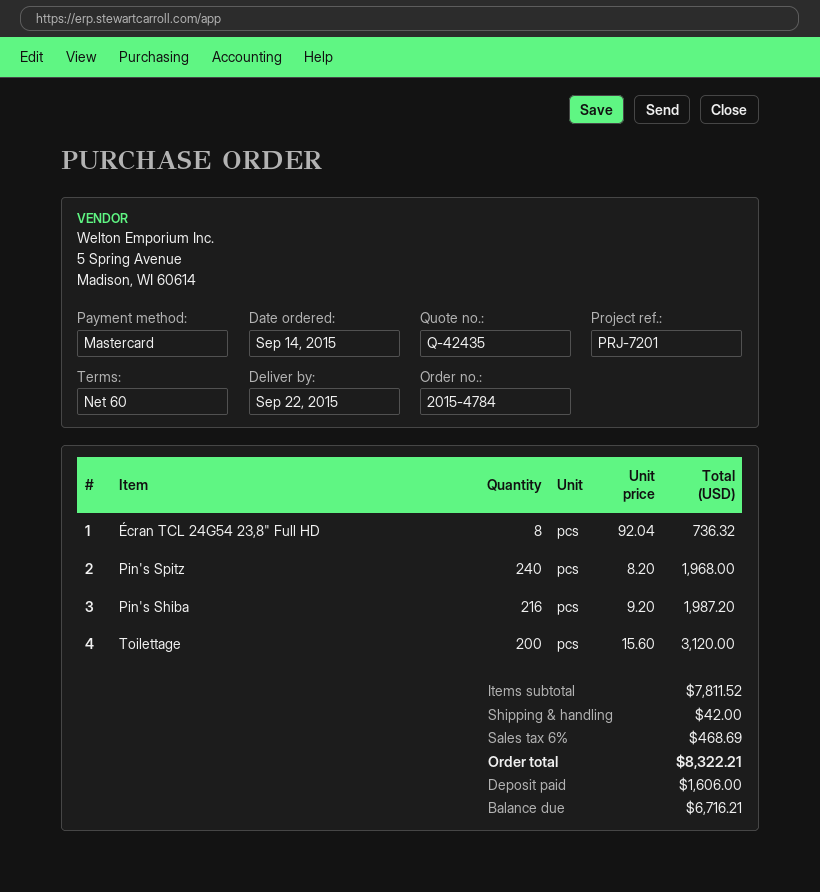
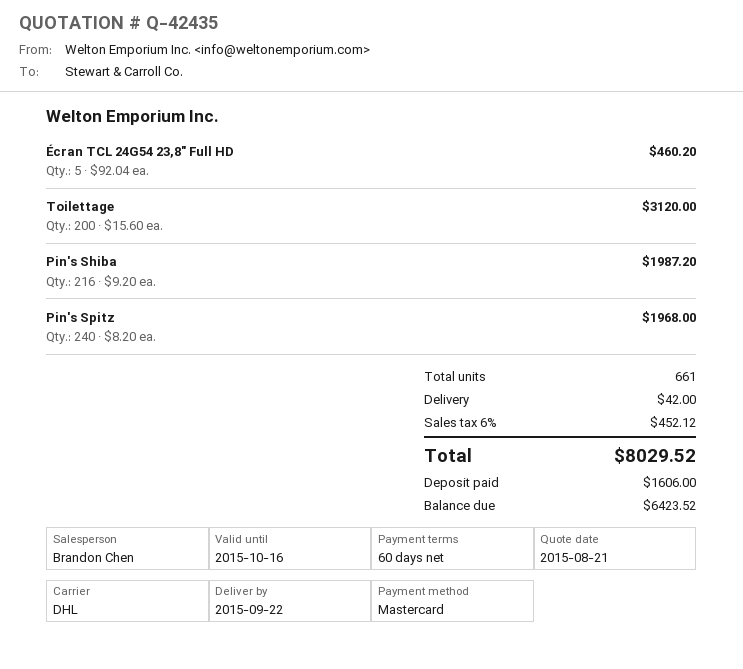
Écran TCL 24G54 23,8" Full HD: 8 x 92.04 = 736.32 -> 5 x 92.04 = 460.20
tax: 6% = 468.69 -> 6% = 452.12
total: 8322.21 -> 8029.52
balance: 6716.21 -> 6423.52

